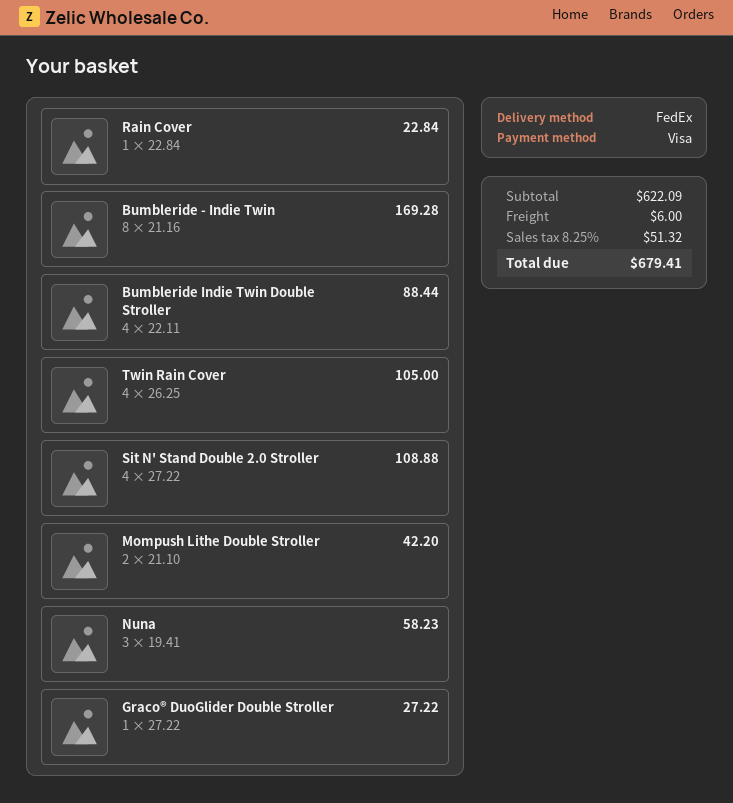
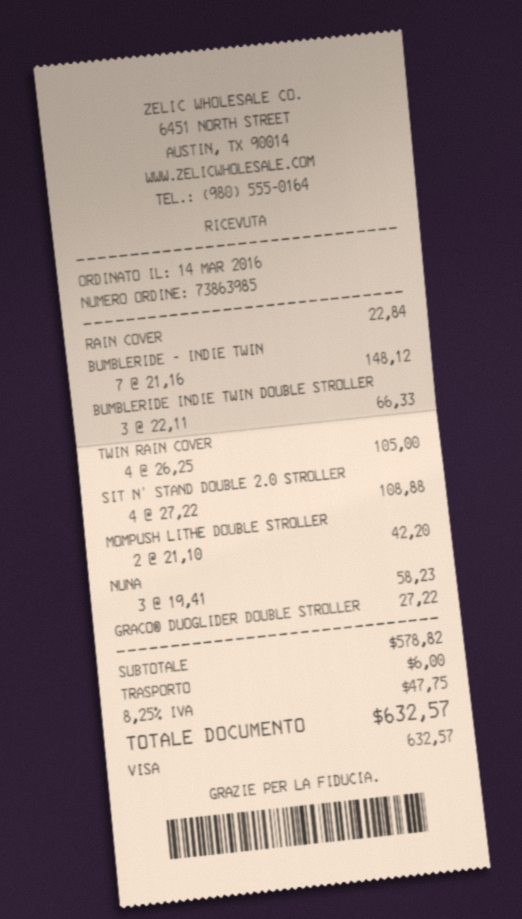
Bumbleride - Indie Twin: 8 x 21.16 = 169.28 -> 7 x 21.16 = 148.12
Bumbleride Indie Twin Double Stroller: 4 x 22.11 = 88.44 -> 3 x 22.11 = 66.33
subtotal: 622.09 -> 578.82
tax: 8.25% = 51.32 -> 8.25% = 47.75
total: 679.41 -> 632.57

